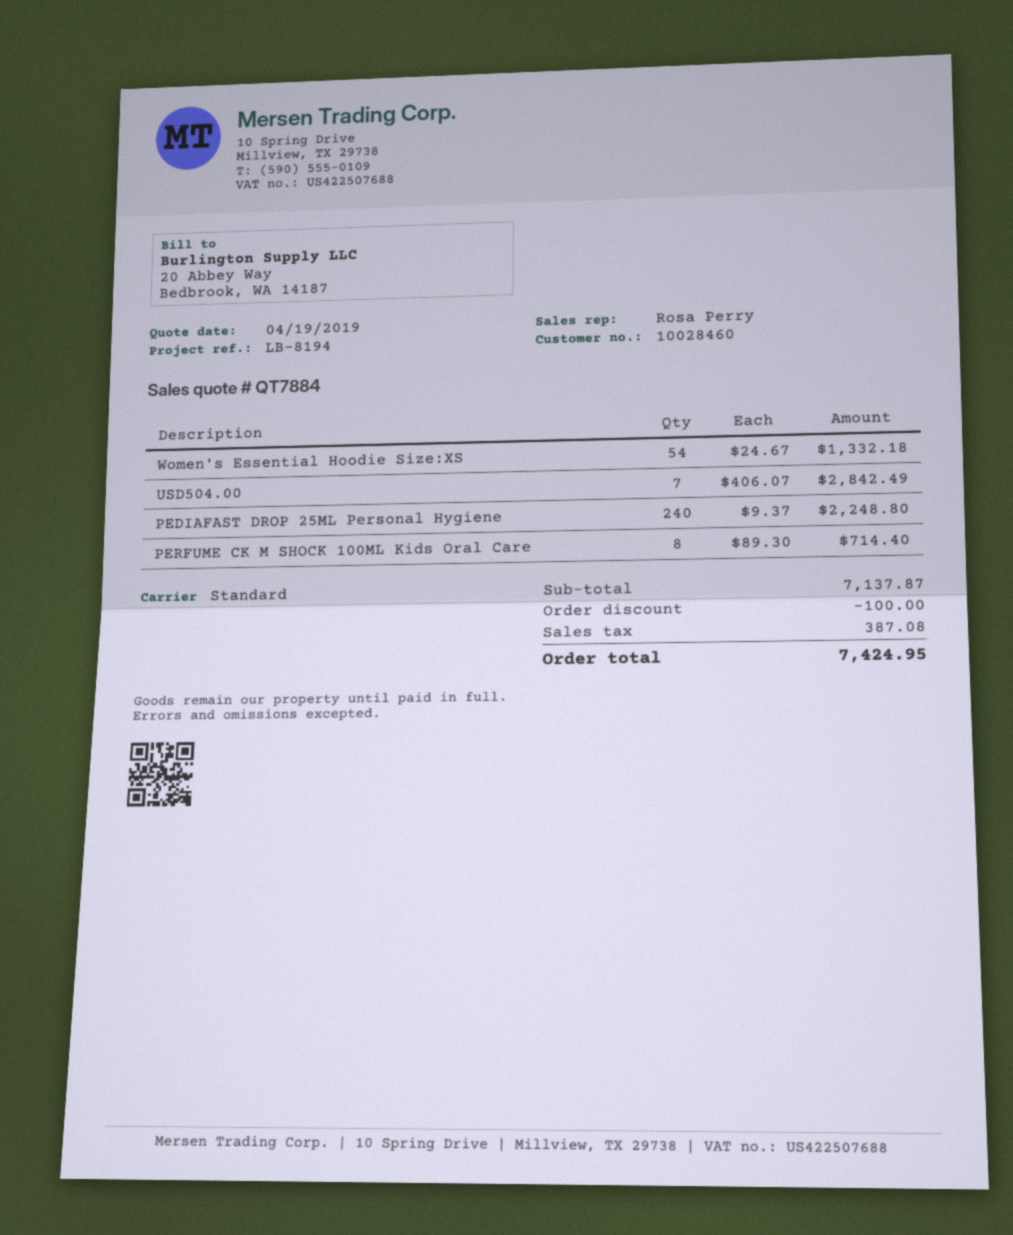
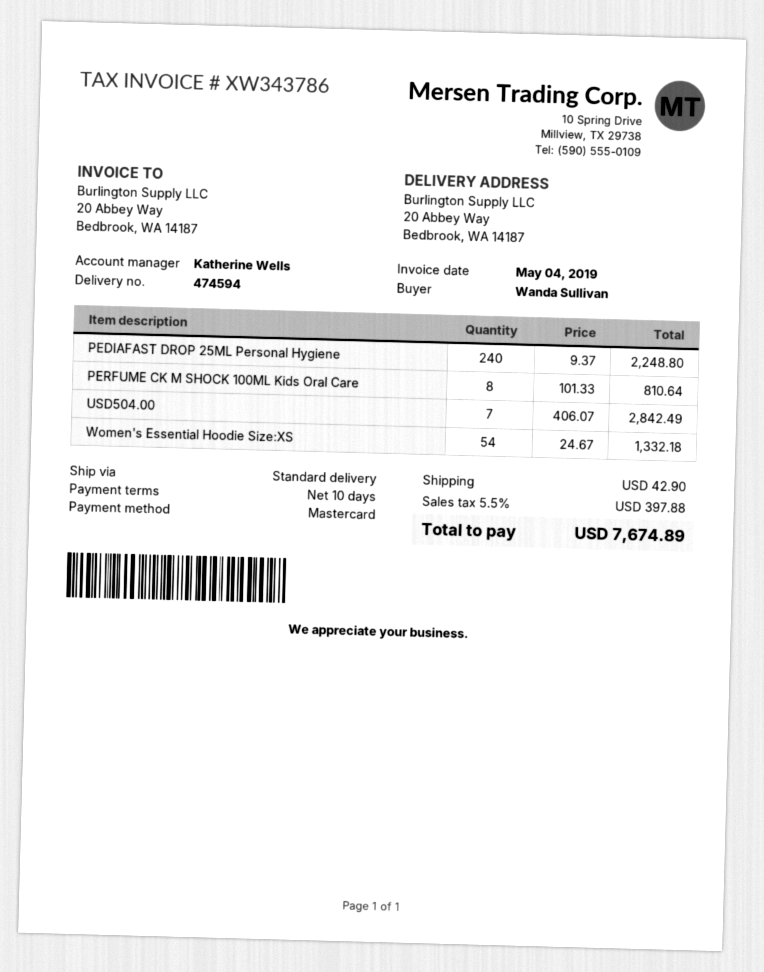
sales rep: Rosa Perry -> Katherine Wells
PERFUME CK M SHOCK 100ML Kids Oral Care: 8 x 89.30 = 714.40 -> 8 x 101.33 = 810.64
discount: 100.00 -> none
shipping: none -> 42.90
tax: 387.08 -> 397.88
total: 7424.95 -> 7674.89

